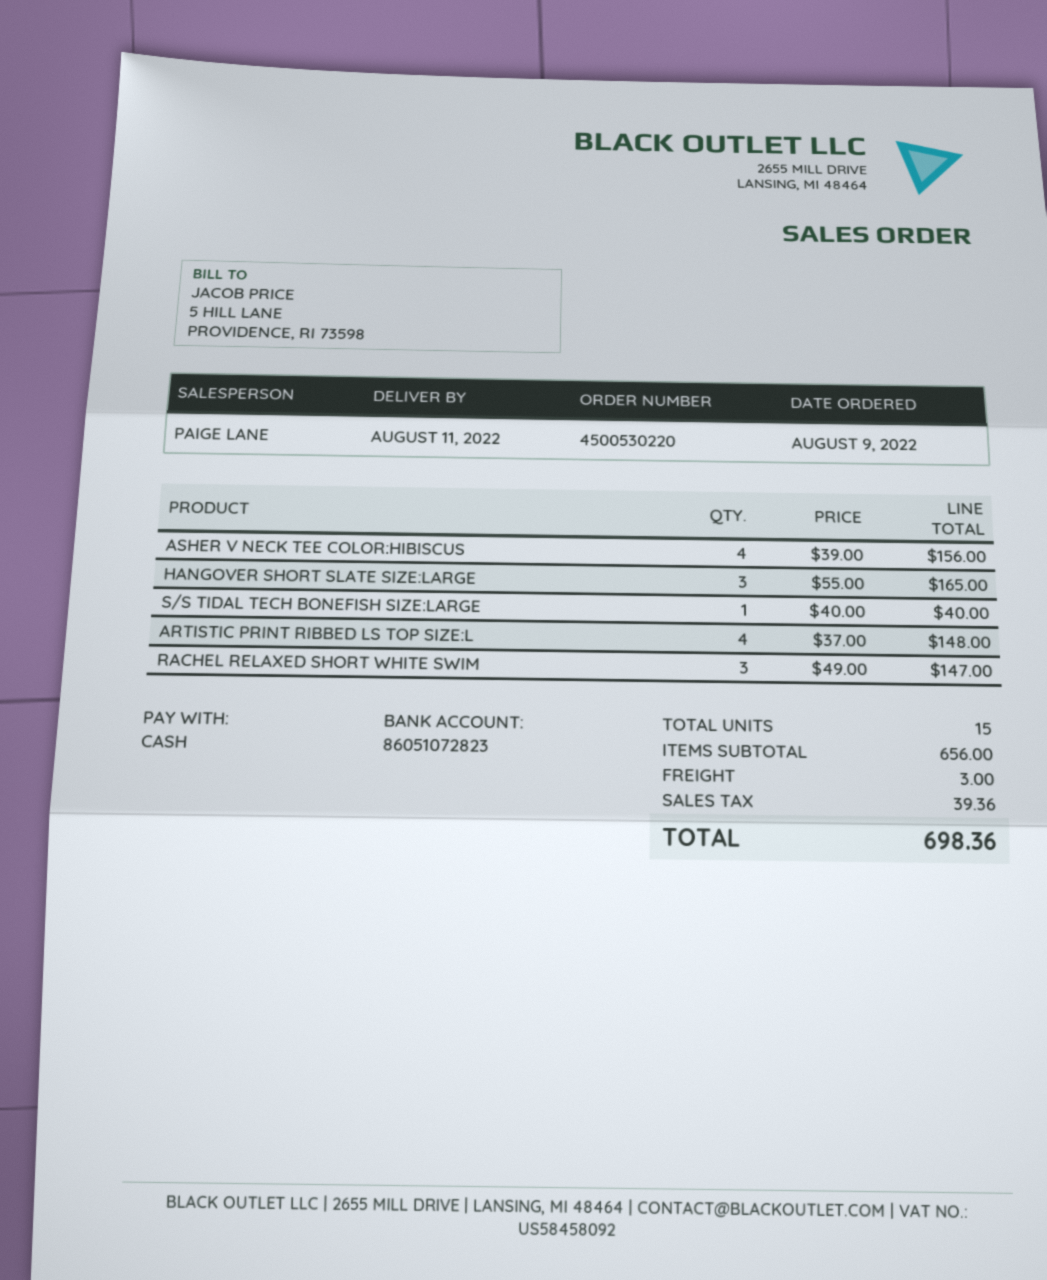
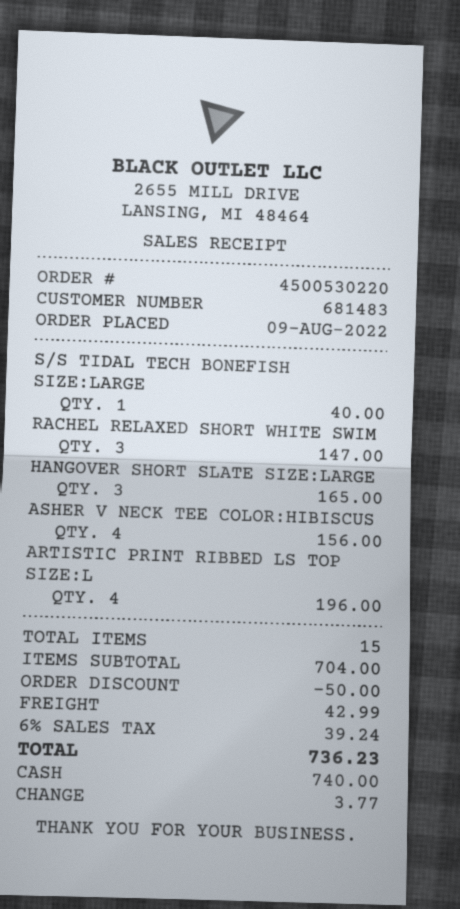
ARTISTIC PRINT RIBBED LS TOP SIZE:L: 4 for 148.00 -> 4 for 196.00
subtotal: 656.00 -> 704.00
discount: none -> 50.00
shipping: 3.00 -> 42.99
tax: 39.36 -> 39.24
total: 698.36 -> 736.23

